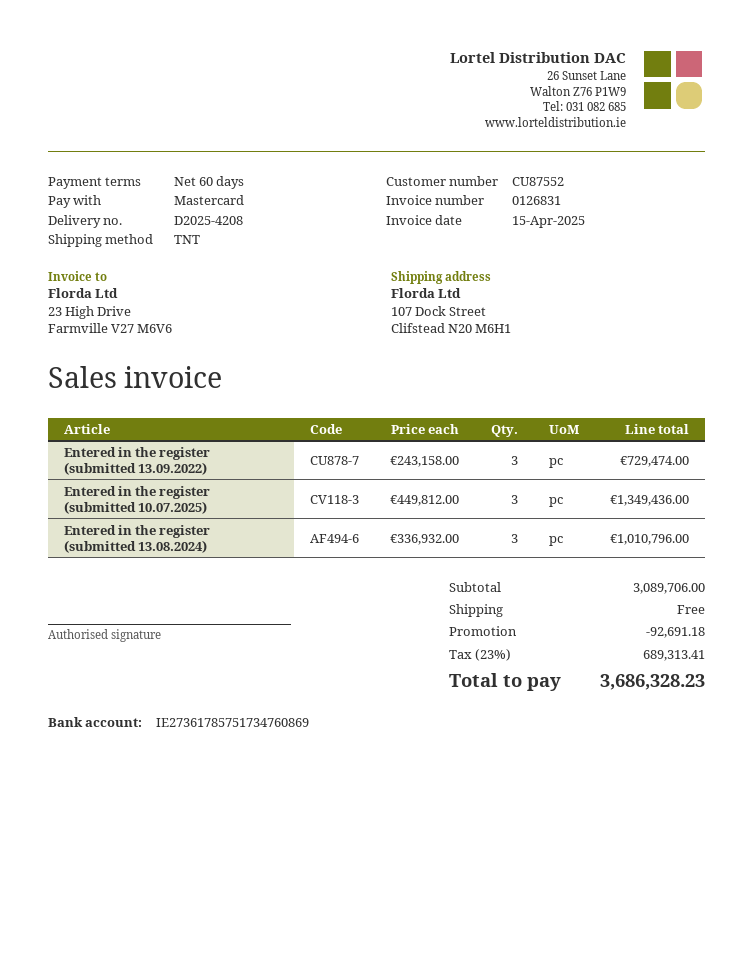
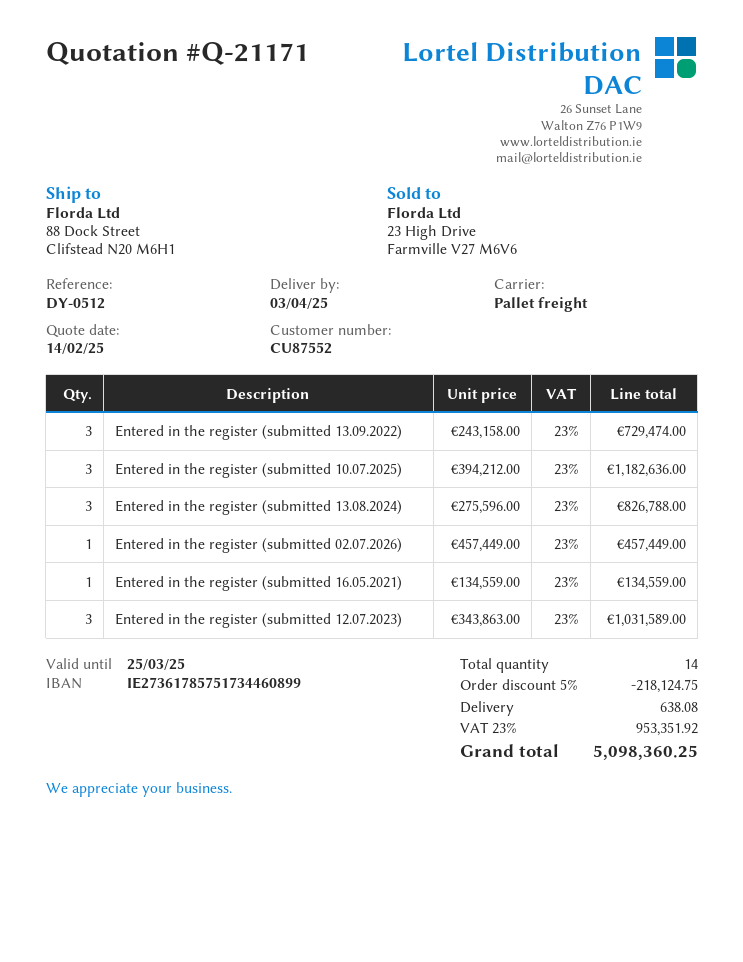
bank account: IE27361785751734760869 -> IE27361785751734460899
shipping method: TNT -> pallet freight
ship to: 107 Dock Street, Clifstead N20 M6H1 -> 88 Dock Street, Clifstead N20 M6H1
Entered in the register (submitted 10.07.2025): 3 x 449812.00 = 1349436.00 -> 3 x 394212.00 = 1182636.00
Entered in the register (submitted 13.08.2024): 3 x 336932.00 = 1010796.00 -> 3 x 275596.00 = 826788.00
Entered in the register (submitted 02.07.2026): none -> 1 x 457449.00 = 457449.00
Entered in the register (submitted 16.05.2021): none -> 1 x 134559.00 = 134559.00
Entered in the register (submitted 12.07.2023): none -> 3 x 343863.00 = 1031589.00
discount: 92691.18 -> 218124.75
shipping: 0.00 -> 638.08
tax: 23% = 689313.41 -> 23% = 953351.92
total: 3686328.23 -> 5098360.25

